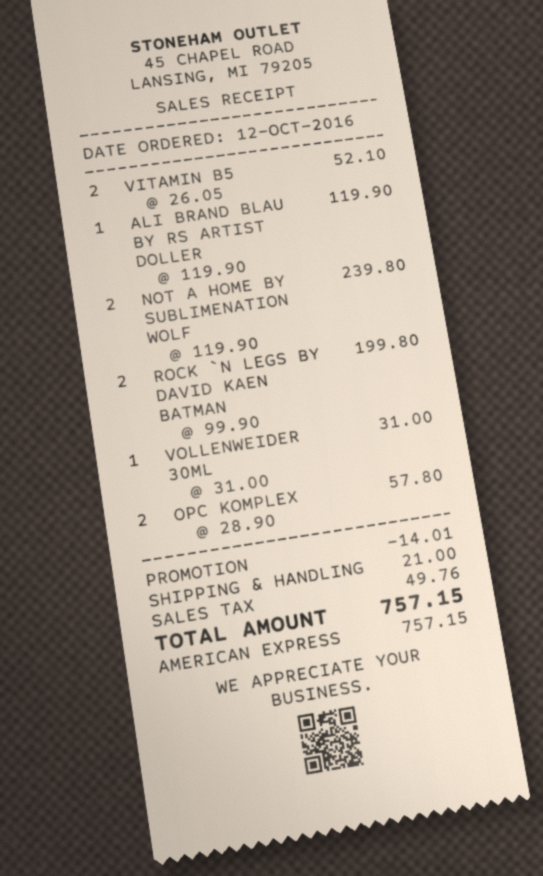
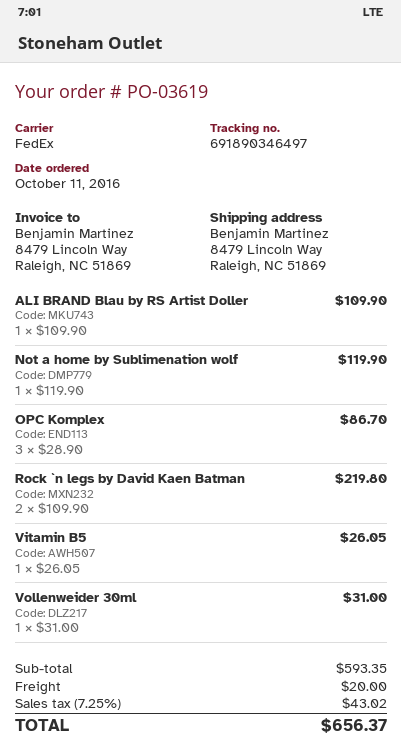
order date: 2016-10-12 -> 2016-10-11
VITAMIN B5: 2 x 26.05 = 52.10 -> 1 x 26.05 = 26.05
ALI BRAND BLAU BY RS ARTIST DOLLER: 1 x 119.90 = 119.90 -> 1 x 109.90 = 109.90
NOT A HOME BY SUBLIMENATION WOLF: 2 x 119.90 = 239.80 -> 1 x 119.90 = 119.90
ROCK `N LEGS BY DAVID KAEN BATMAN: 2 x 99.90 = 199.80 -> 2 x 109.90 = 219.80
OPC KOMPLEX: 2 x 28.90 = 57.80 -> 3 x 28.90 = 86.70
discount: 14.01 -> none
shipping: 21.00 -> 20.00
tax: 49.76 -> 43.02
total: 757.15 -> 656.37

